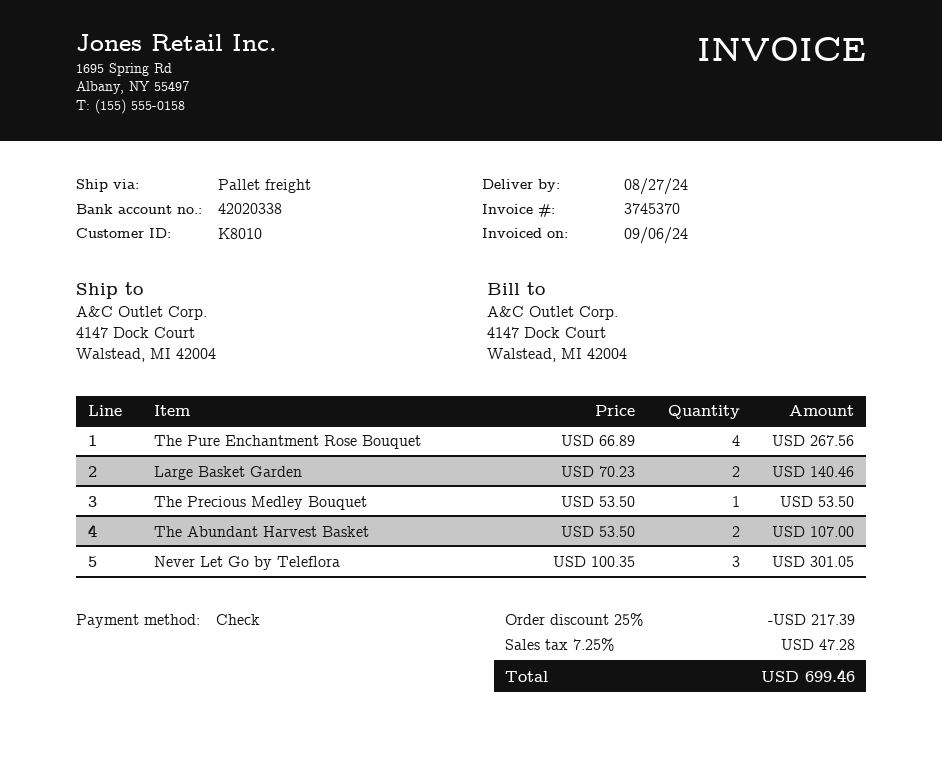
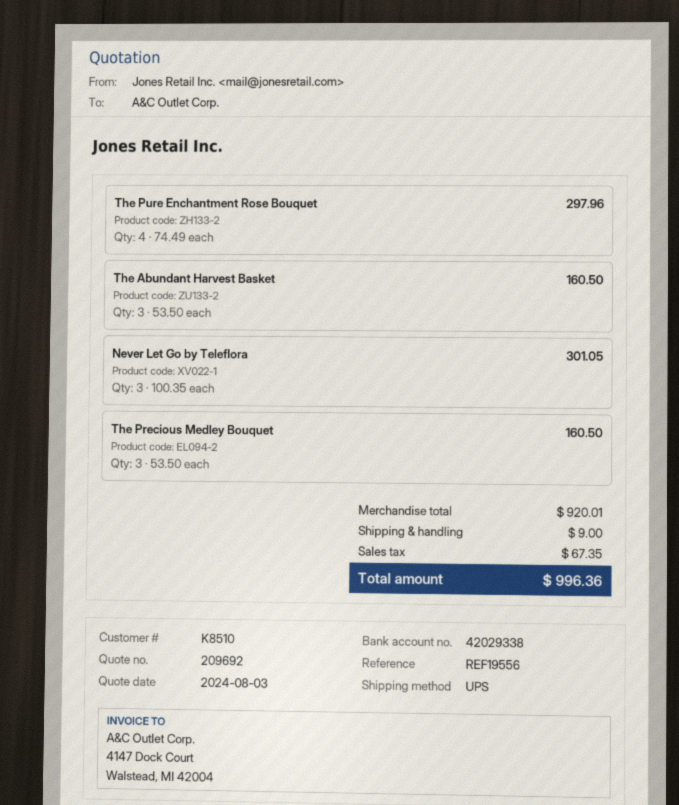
customer number: K8010 -> K8510
bank account: 42020338 -> 42029338
shipping method: pallet freight -> UPS
The Pure Enchantment Rose Bouquet: 4 x 66.89 = 267.56 -> 4 x 74.49 = 297.96
Large Basket Garden: 2 x 70.23 = 140.46 -> none
The Precious Medley Bouquet: 1 x 53.50 = 53.50 -> 3 x 53.50 = 160.50
The Abundant Harvest Basket: 2 x 53.50 = 107.00 -> 3 x 53.50 = 160.50
discount: 25% = 217.39 -> none
shipping: none -> 9.00
tax: 47.28 -> 67.35
total: 699.46 -> 996.36

